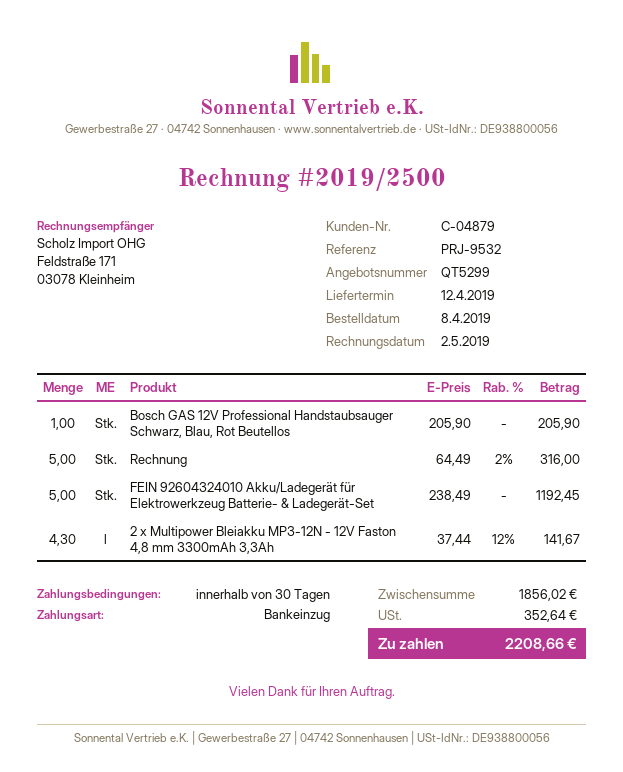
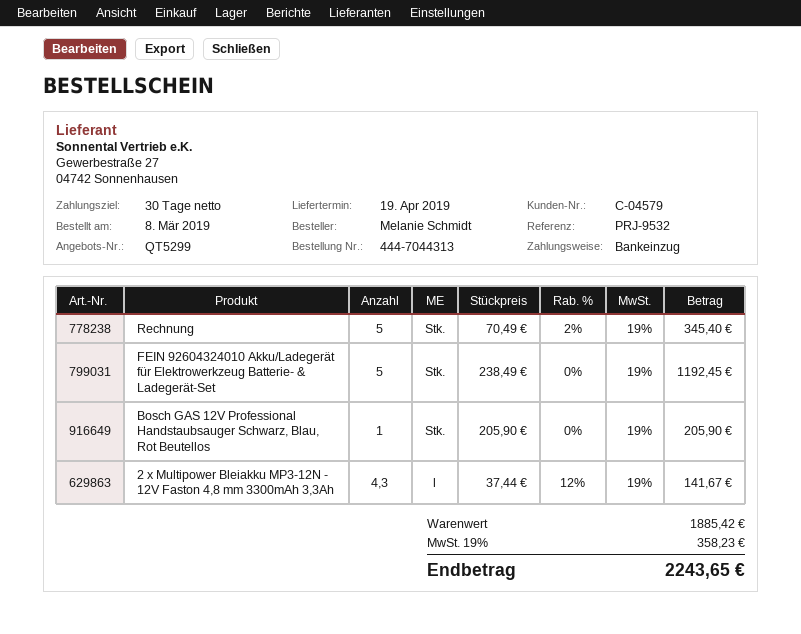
order date: 2019-04-08 -> 2019-03-08
delivery date: 2019-04-12 -> 2019-04-19
customer number: C-04879 -> C-04579
Rechnung: 5 x 64.49 - 2% = 316.00 -> 5 x 70.49 - 2% = 345.40
subtotal: 1856.02 -> 1885.42
tax: 352.64 -> 358.23
total: 2208.66 -> 2243.65

